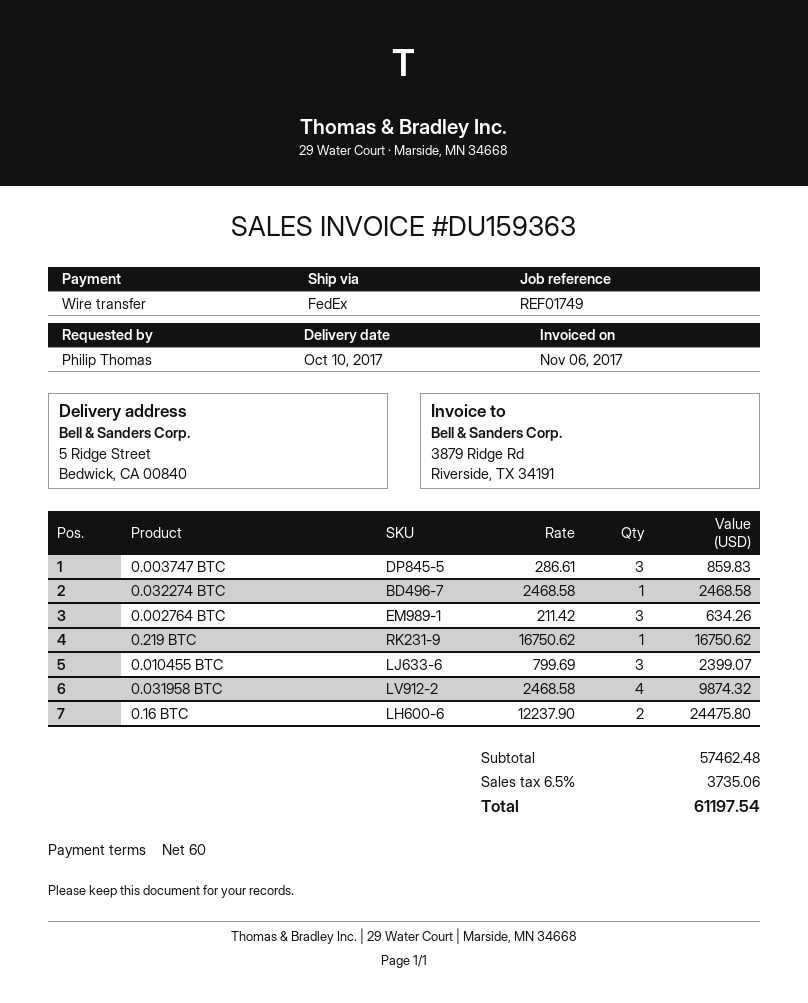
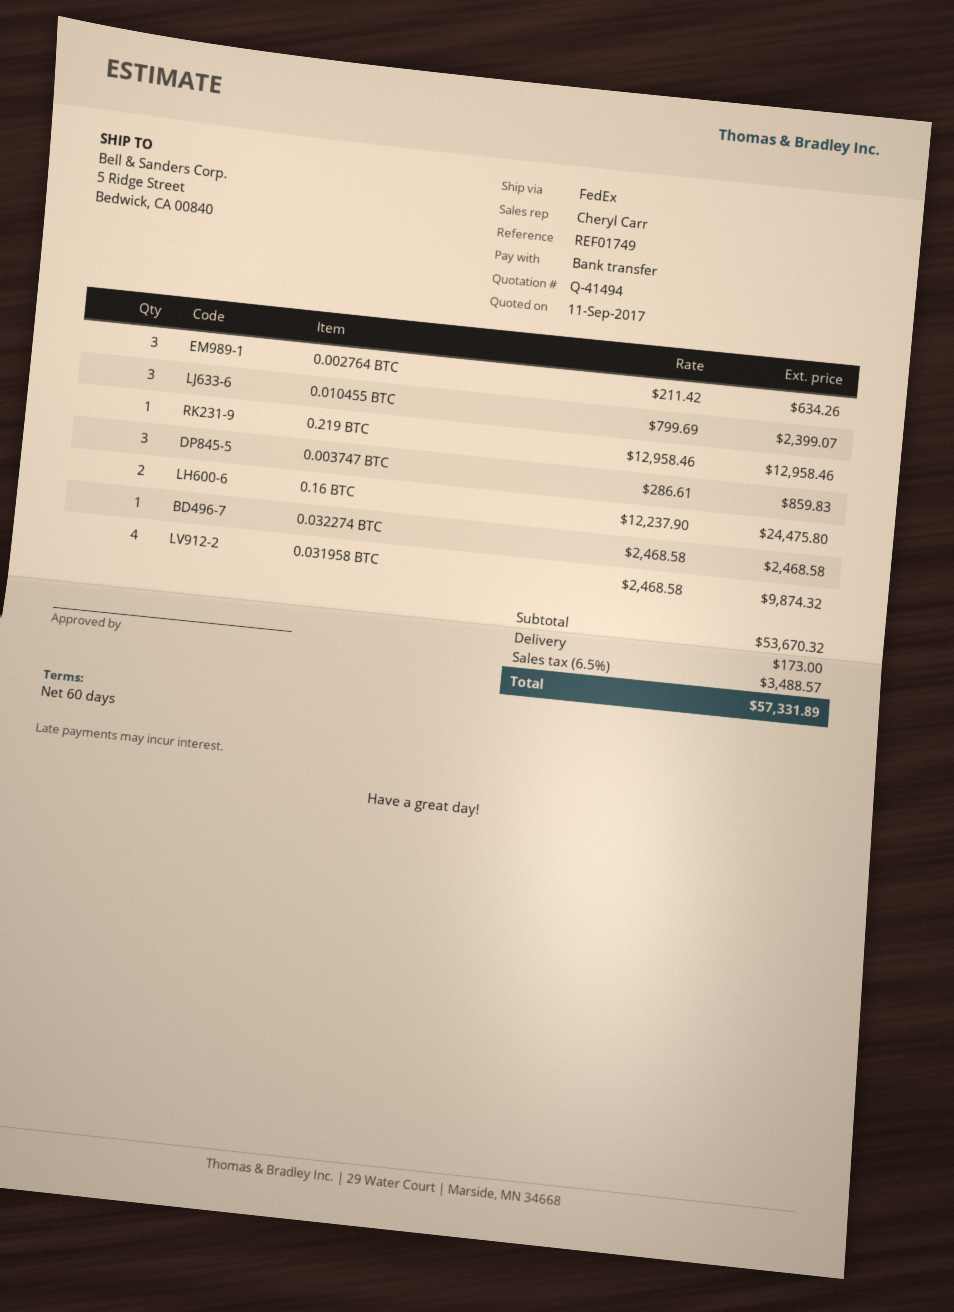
0.219 BTC: 1 x 16750.62 = 16750.62 -> 1 x 12958.46 = 12958.46
subtotal: 57462.48 -> 53670.32
shipping: none -> 173.00
tax: 6.5% = 3735.06 -> 6.5% = 3488.57
total: 61197.54 -> 57331.89

